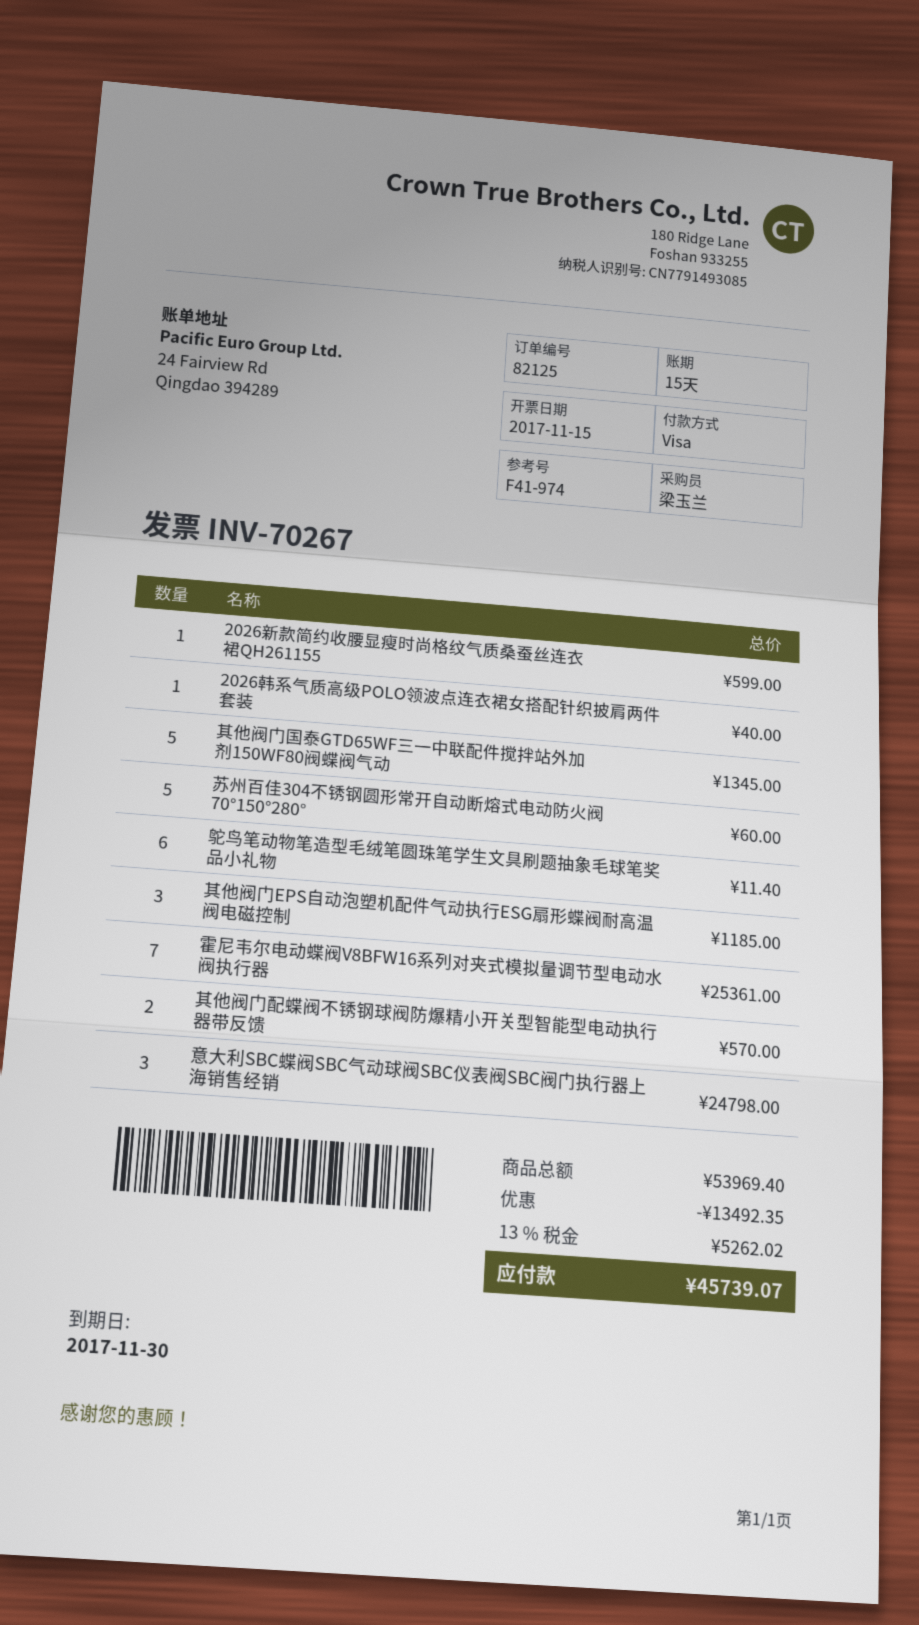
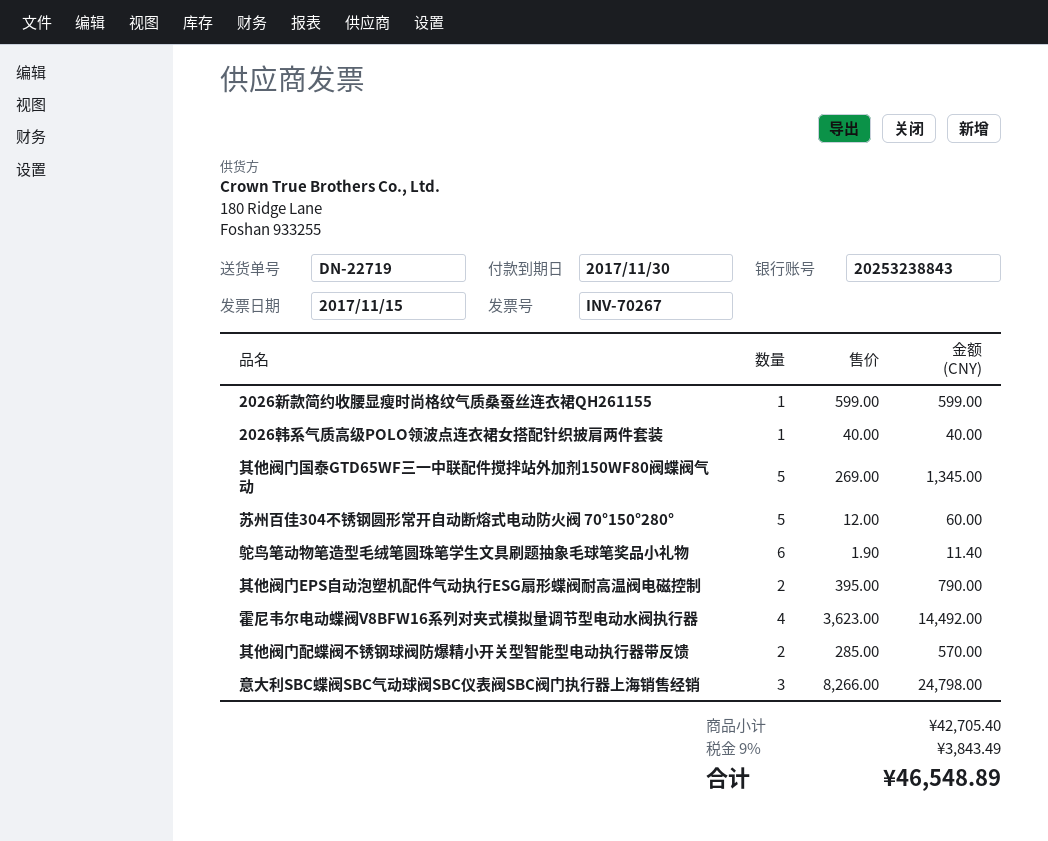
其他阀门EPS自动泡塑机配件气动执行ESG扇形蝶阀耐高温阀电磁控制: 3 for 1185.00 -> 2 for 790.00
霍尼韦尔电动蝶阀V8BFW16系列对夹式模拟量调节型电动水阀执行器: 7 for 25361.00 -> 4 for 14492.00
subtotal: 53969.40 -> 42705.40
discount: 13492.35 -> none
tax: 13% = 5262.02 -> 9% = 3843.49
total: 45739.07 -> 46548.89

